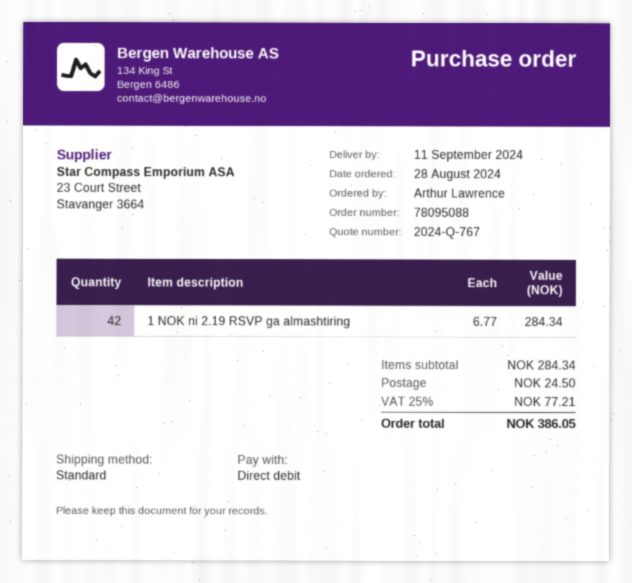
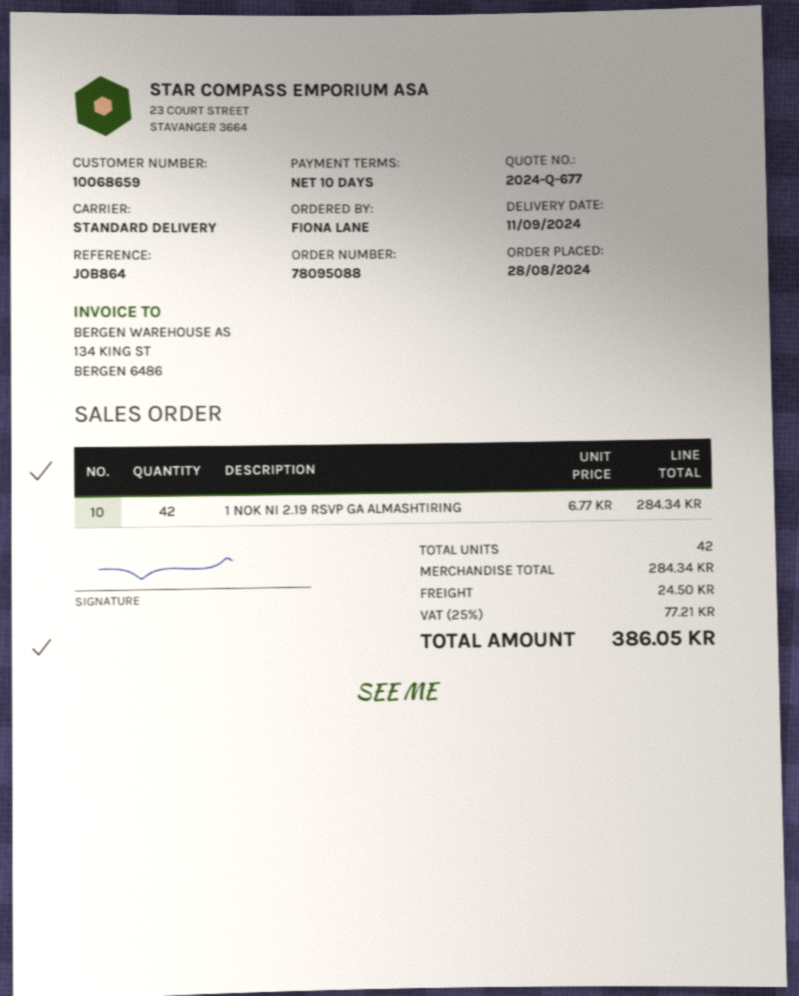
quote number: 2024-Q-767 -> 2024-Q-677
ordered by: Arthur Lawrence -> FIONA LANE

